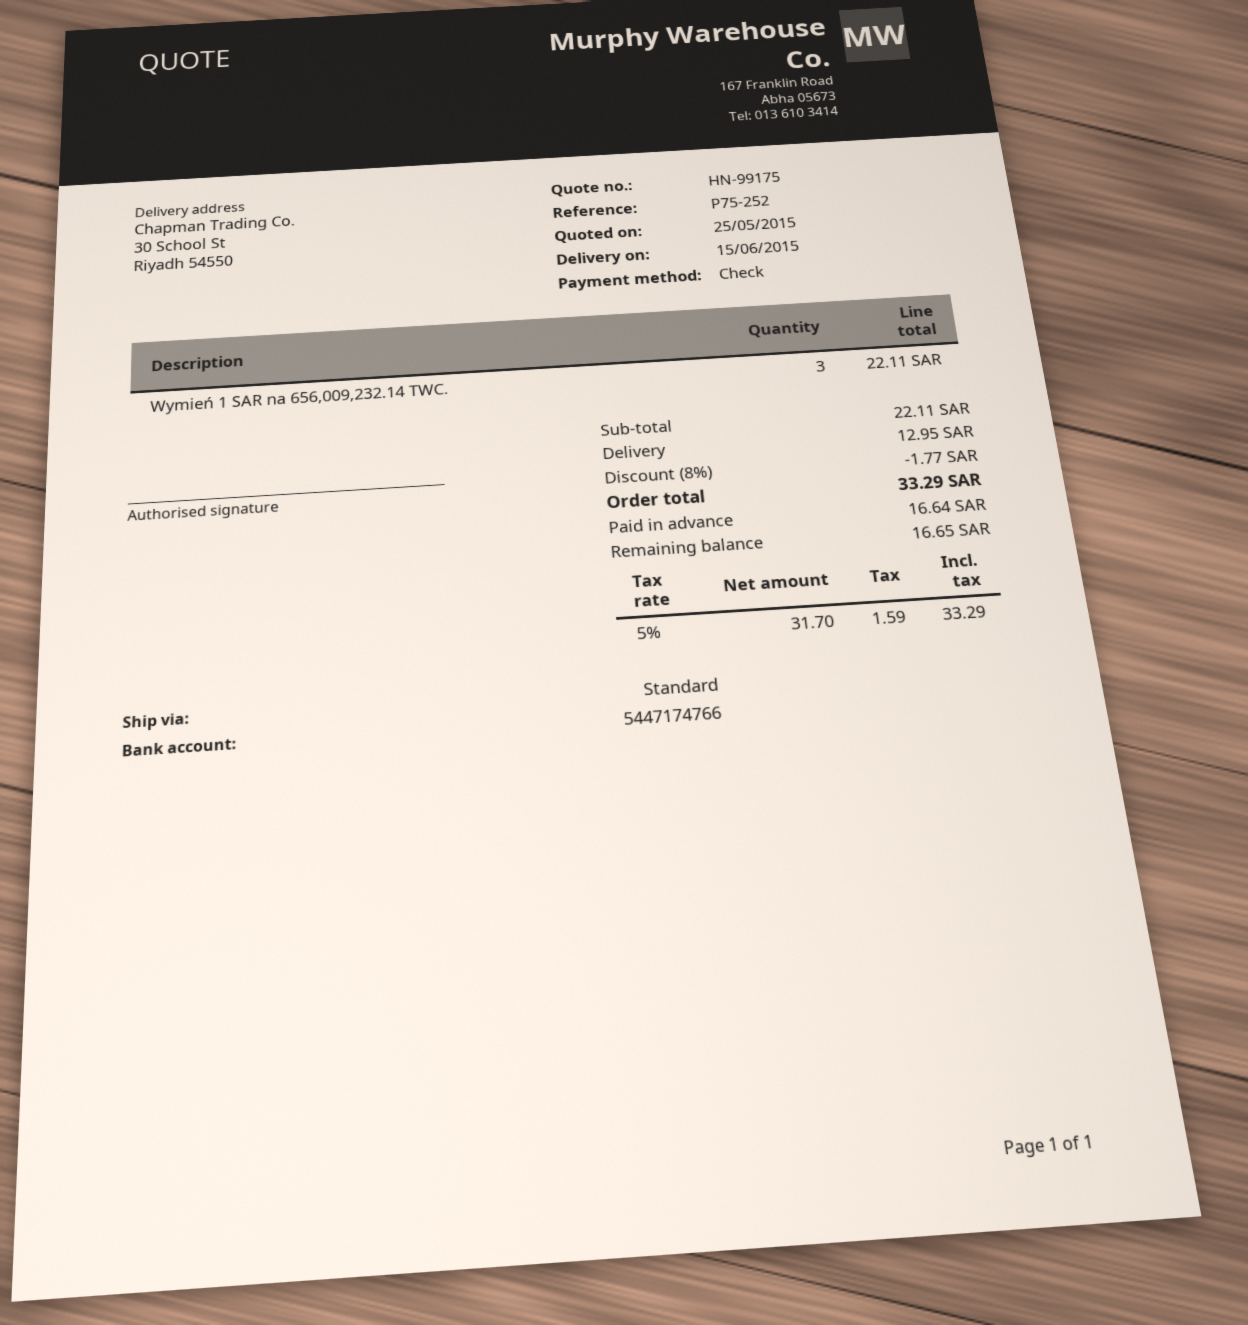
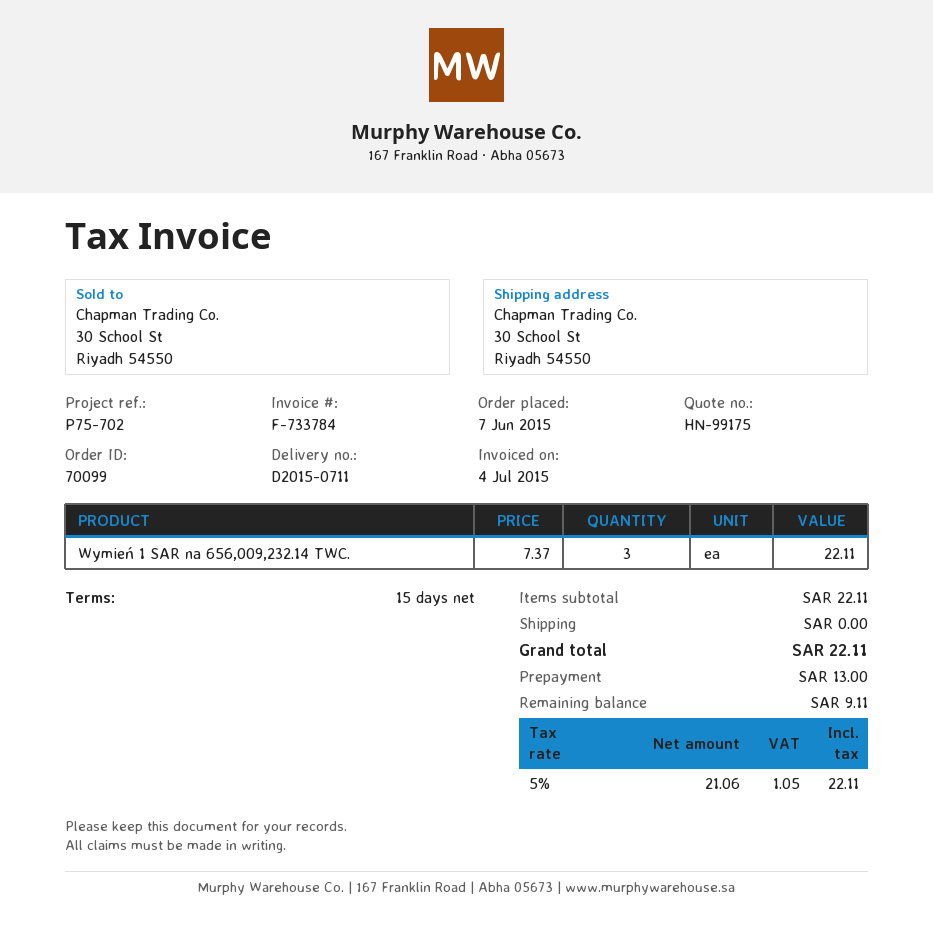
reference: P75-252 -> P75-702
discount: 8% = 1.77 -> none
shipping: 12.95 -> 0.00
net: 31.70 -> 21.06
tax: 5% = 1.59 -> 5% = 1.05
total: 33.29 -> 22.11
deposit: 16.64 -> 13.00
balance: 16.65 -> 9.11

